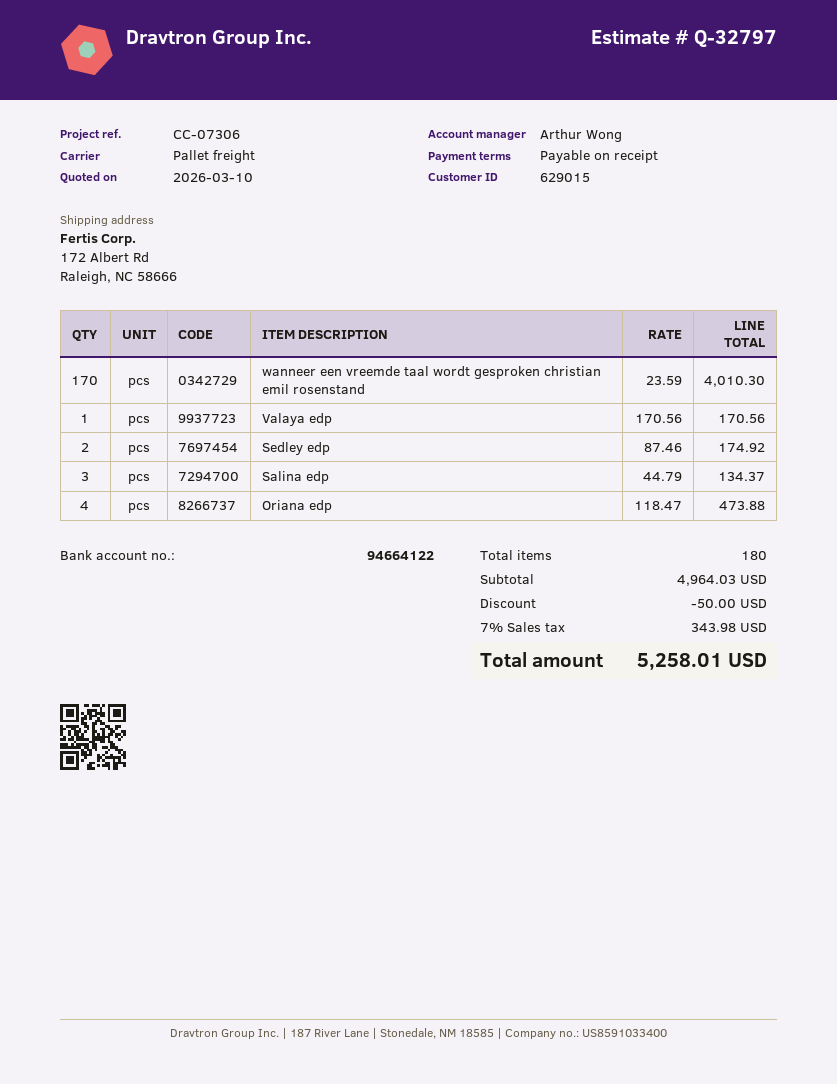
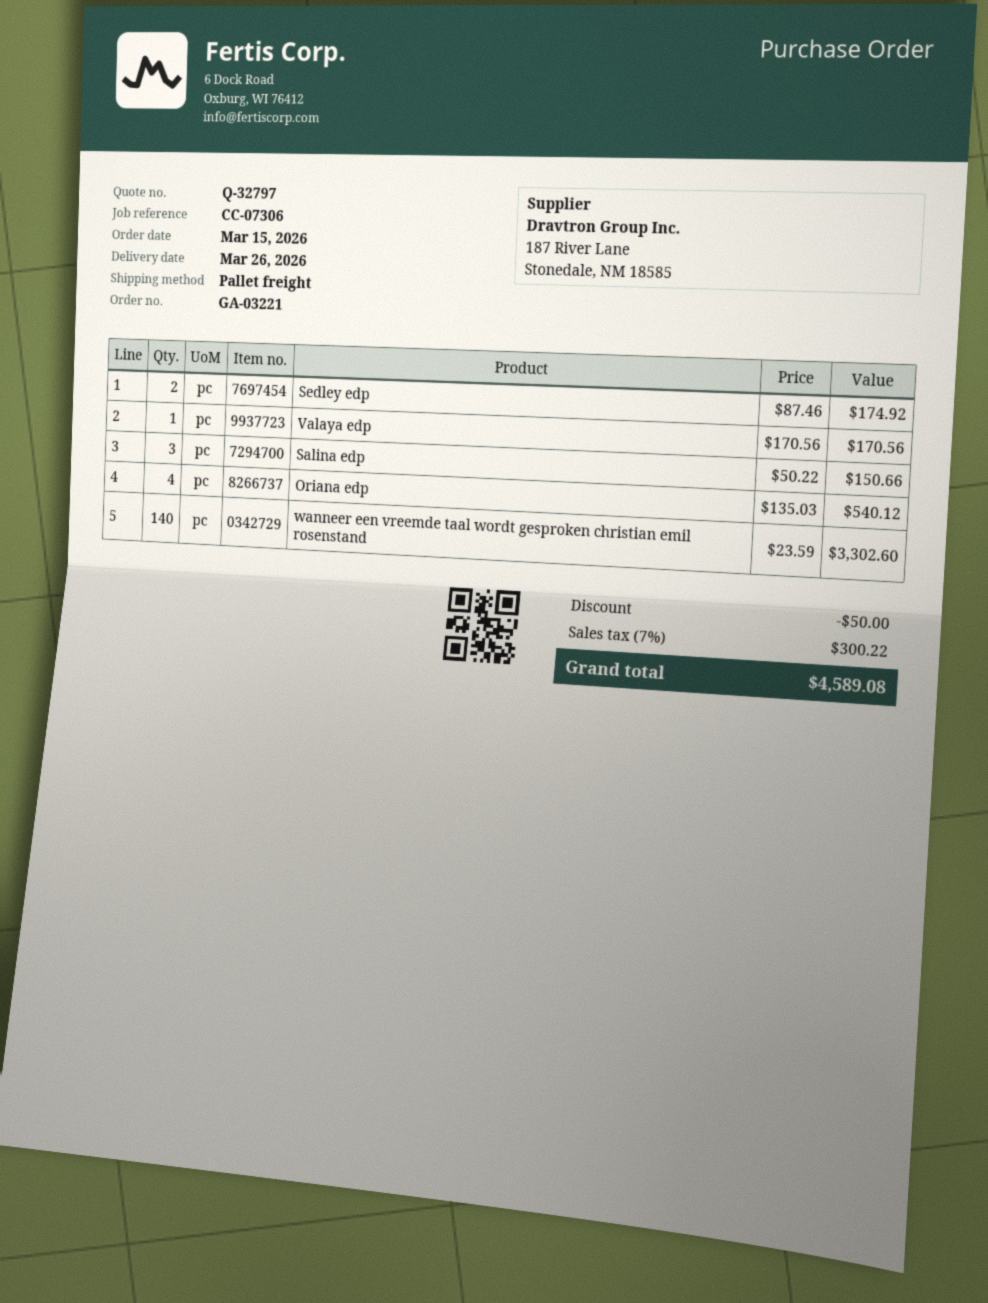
wanneer een vreemde taal wordt gesproken christian emil rosenstand: 170 x 23.59 = 4010.30 -> 140 x 23.59 = 3302.60
Salina edp: 3 x 44.79 = 134.37 -> 3 x 50.22 = 150.66
Oriana edp: 4 x 118.47 = 473.88 -> 4 x 135.03 = 540.12
tax: 7% = 343.98 -> 7% = 300.22
total: 5258.01 -> 4589.08

